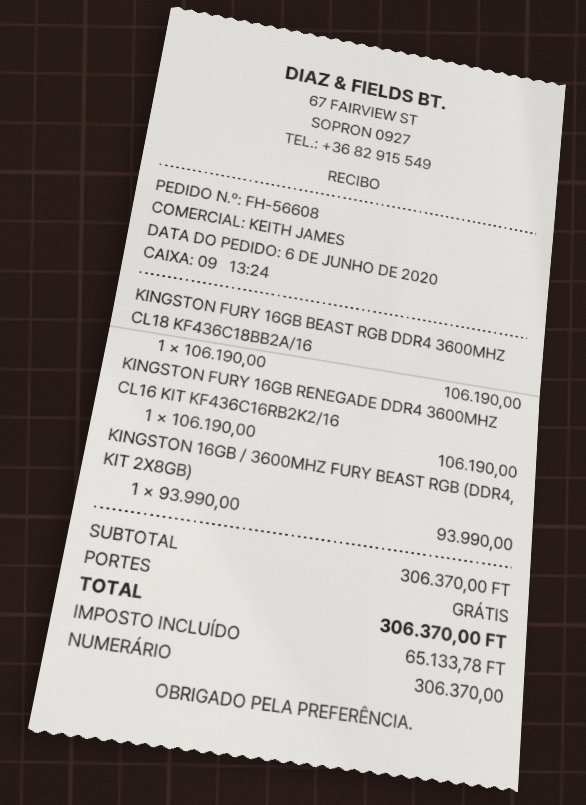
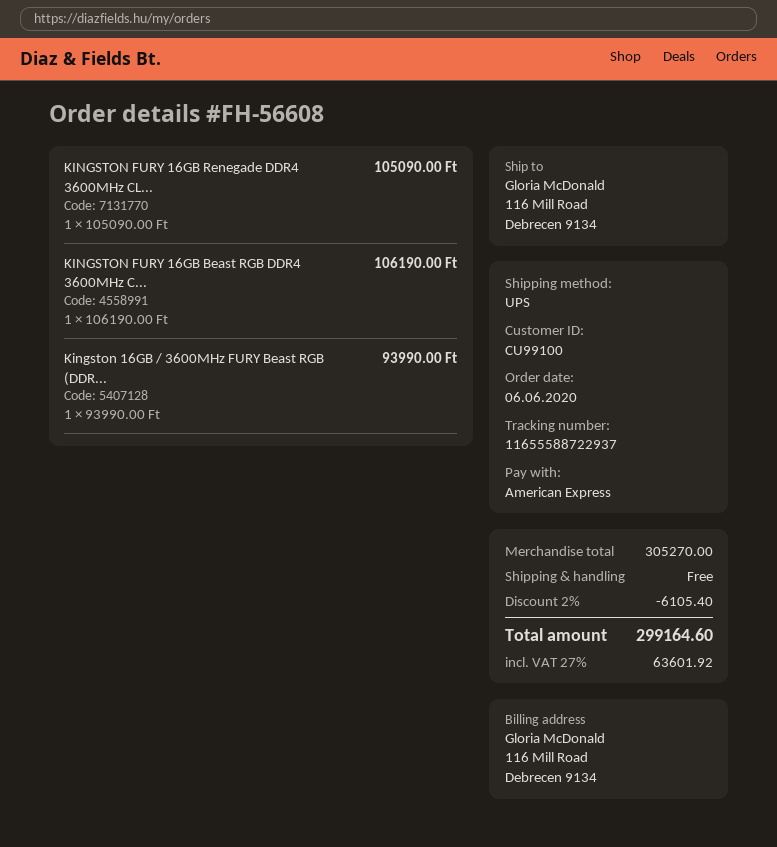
payment method: cash -> American Express
KINGSTON FURY 16GB RENEGADE DDR4 3600MHZ CL16 KIT KF436C16RB2K2/16: 1 x 106190.00 = 106190.00 -> 1 x 105090.00 = 105090.00
subtotal: 306370.00 -> 305270.00
discount: none -> 2% = 6105.40
tax: 65133.78 -> 63601.92
total: 306370.00 -> 299164.60

